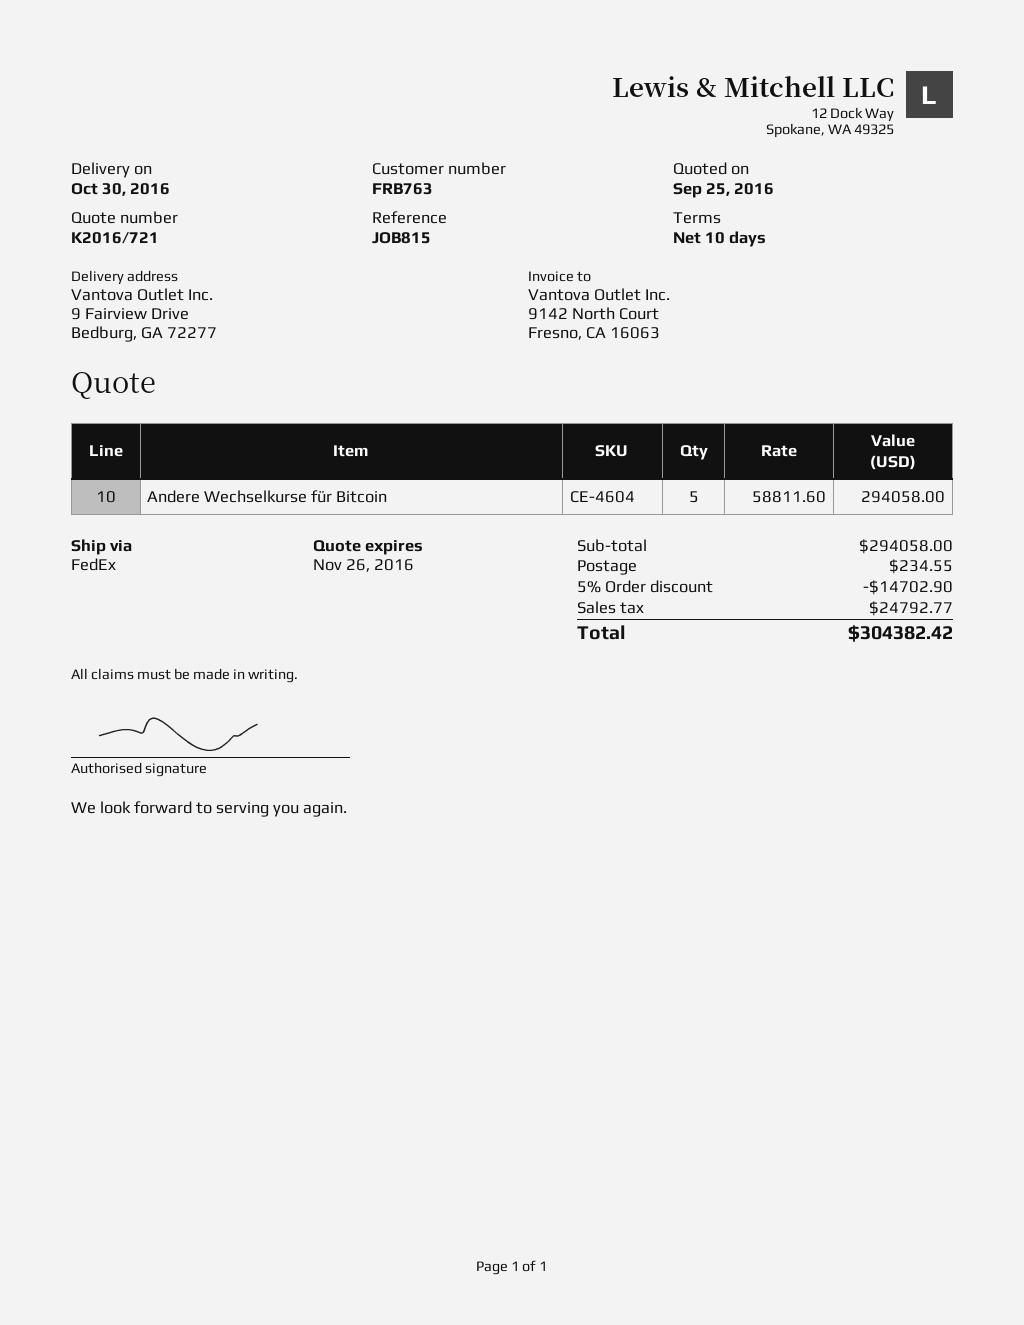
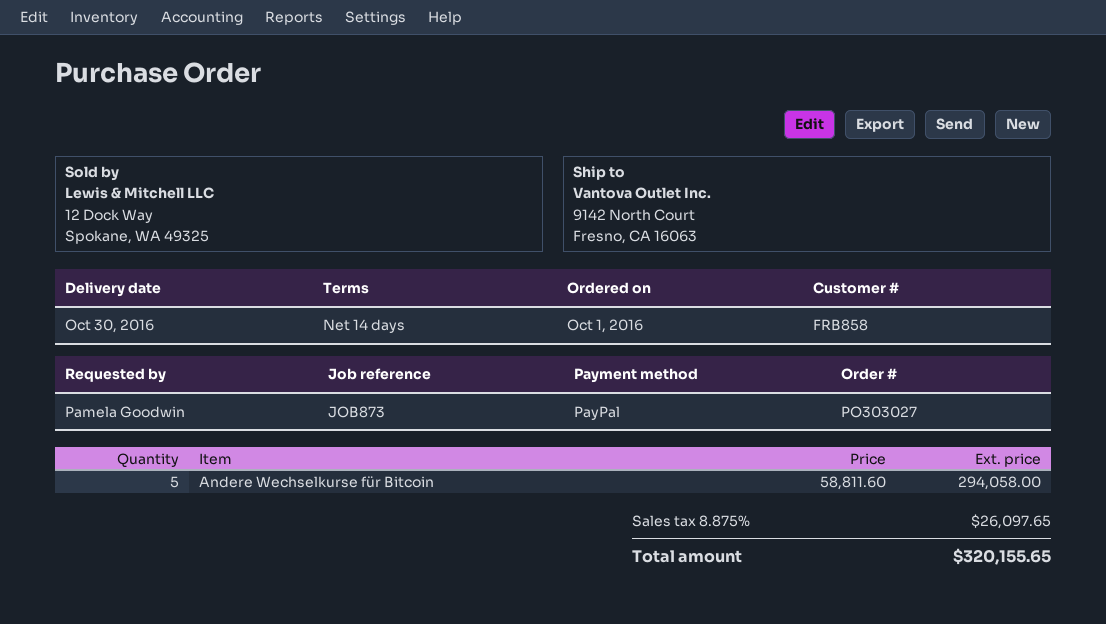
payment terms: 10 days -> 14 days
customer number: FRB763 -> FRB858
reference: JOB815 -> JOB873
ship to: 9 Fairview Drive, Bedburg, GA 72277 -> 9142 North Court, Fresno, CA 16063
discount: 5% = 14702.90 -> none
shipping: 234.55 -> none
tax: 24792.77 -> 26097.65
total: 304382.42 -> 320155.65

